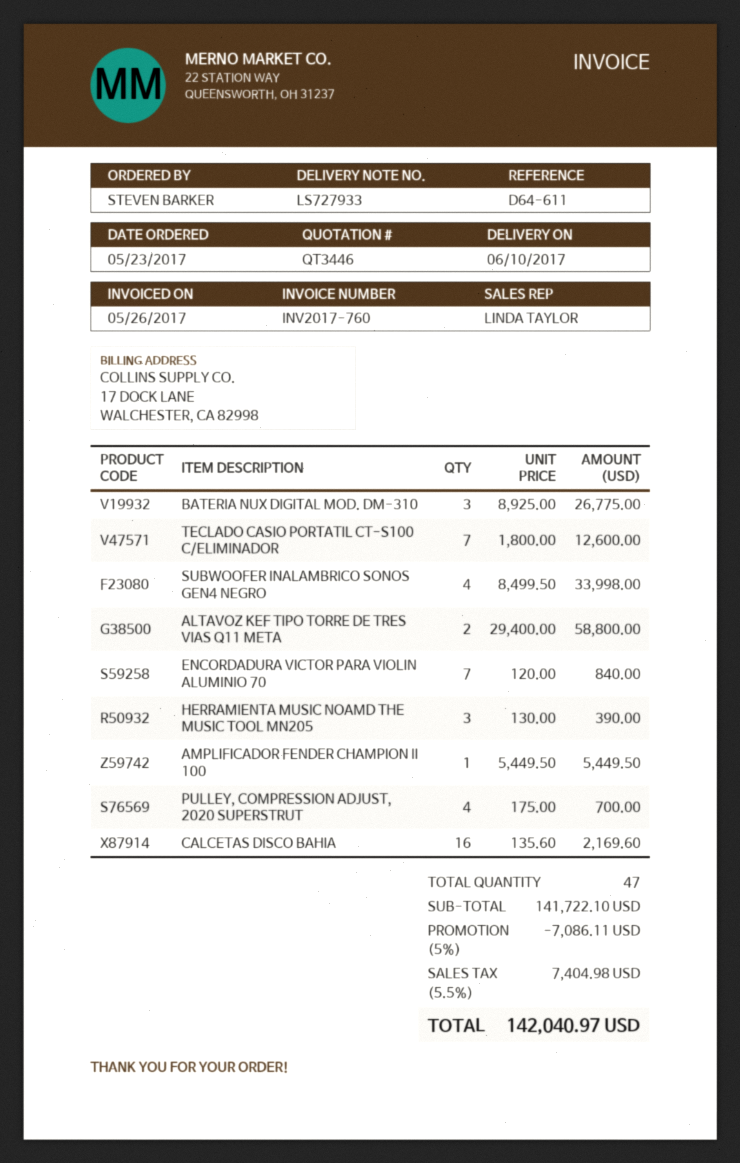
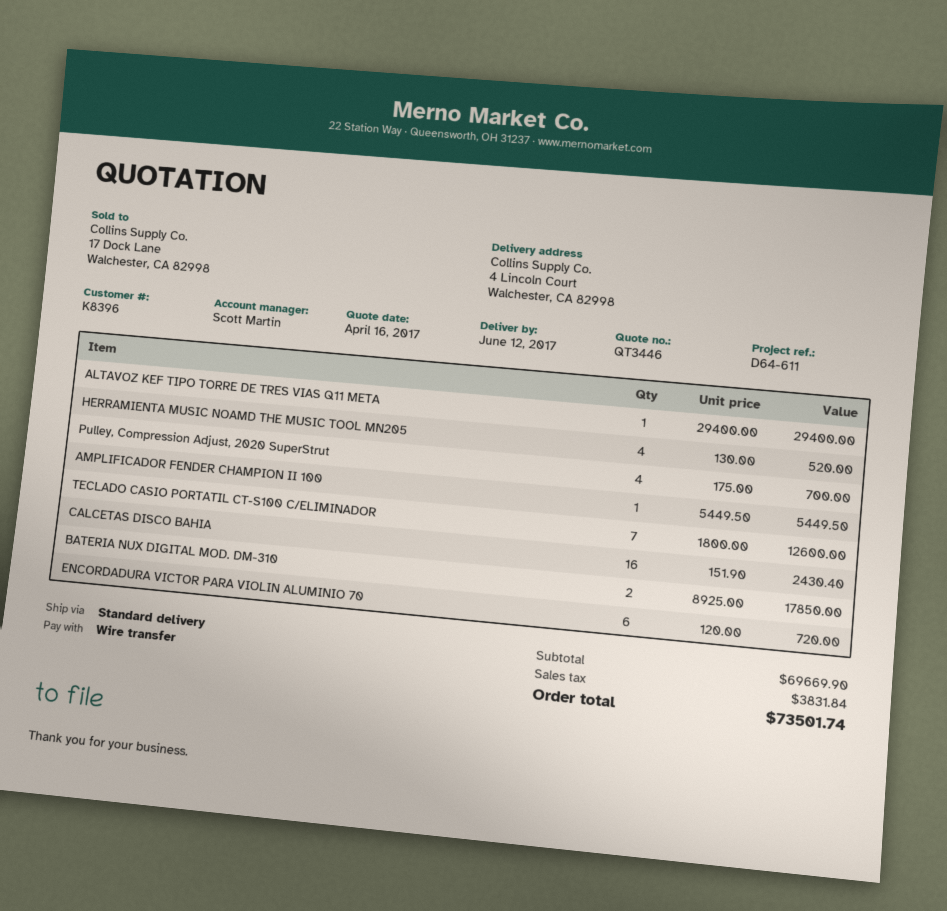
delivery date: 2017-06-10 -> 2017-06-12
sales rep: LINDA TAYLOR -> Scott Martin
BATERIA NUX DIGITAL MOD. DM-310: 3 x 8925.00 = 26775.00 -> 2 x 8925.00 = 17850.00
SUBWOOFER INALAMBRICO SONOS GEN4 NEGRO: 4 x 8499.50 = 33998.00 -> none
ALTAVOZ KEF TIPO TORRE DE TRES VIAS Q11 META: 2 x 29400.00 = 58800.00 -> 1 x 29400.00 = 29400.00
ENCORDADURA VICTOR PARA VIOLIN ALUMINIO 70: 7 x 120.00 = 840.00 -> 6 x 120.00 = 720.00
HERRAMIENTA MUSIC NOAMD THE MUSIC TOOL MN205: 3 x 130.00 = 390.00 -> 4 x 130.00 = 520.00
CALCETAS DISCO BAHIA: 16 x 135.60 = 2169.60 -> 16 x 151.90 = 2430.40
subtotal: 141722.10 -> 69669.90
discount: 5% = 7086.11 -> none
tax: 7404.98 -> 3831.84
total: 142040.97 -> 73501.74

